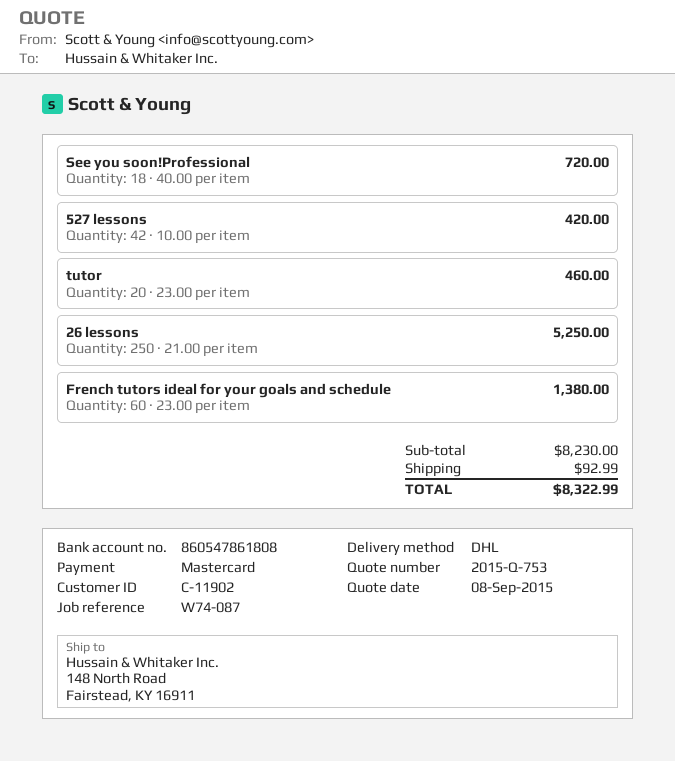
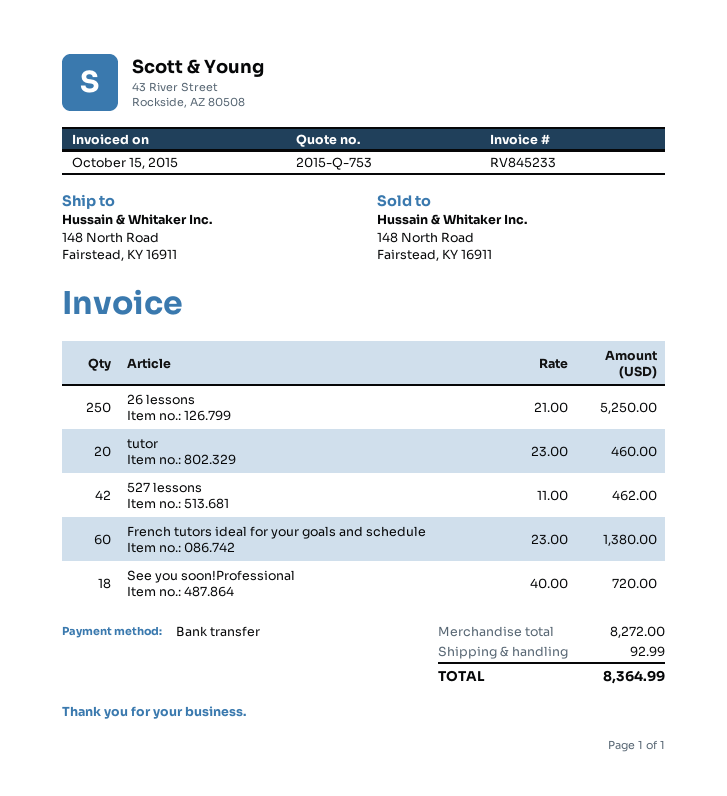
payment method: Mastercard -> bank transfer
527 lessons: 42 x 10.00 = 420.00 -> 42 x 11.00 = 462.00
subtotal: 8230.00 -> 8272.00
total: 8322.99 -> 8364.99

